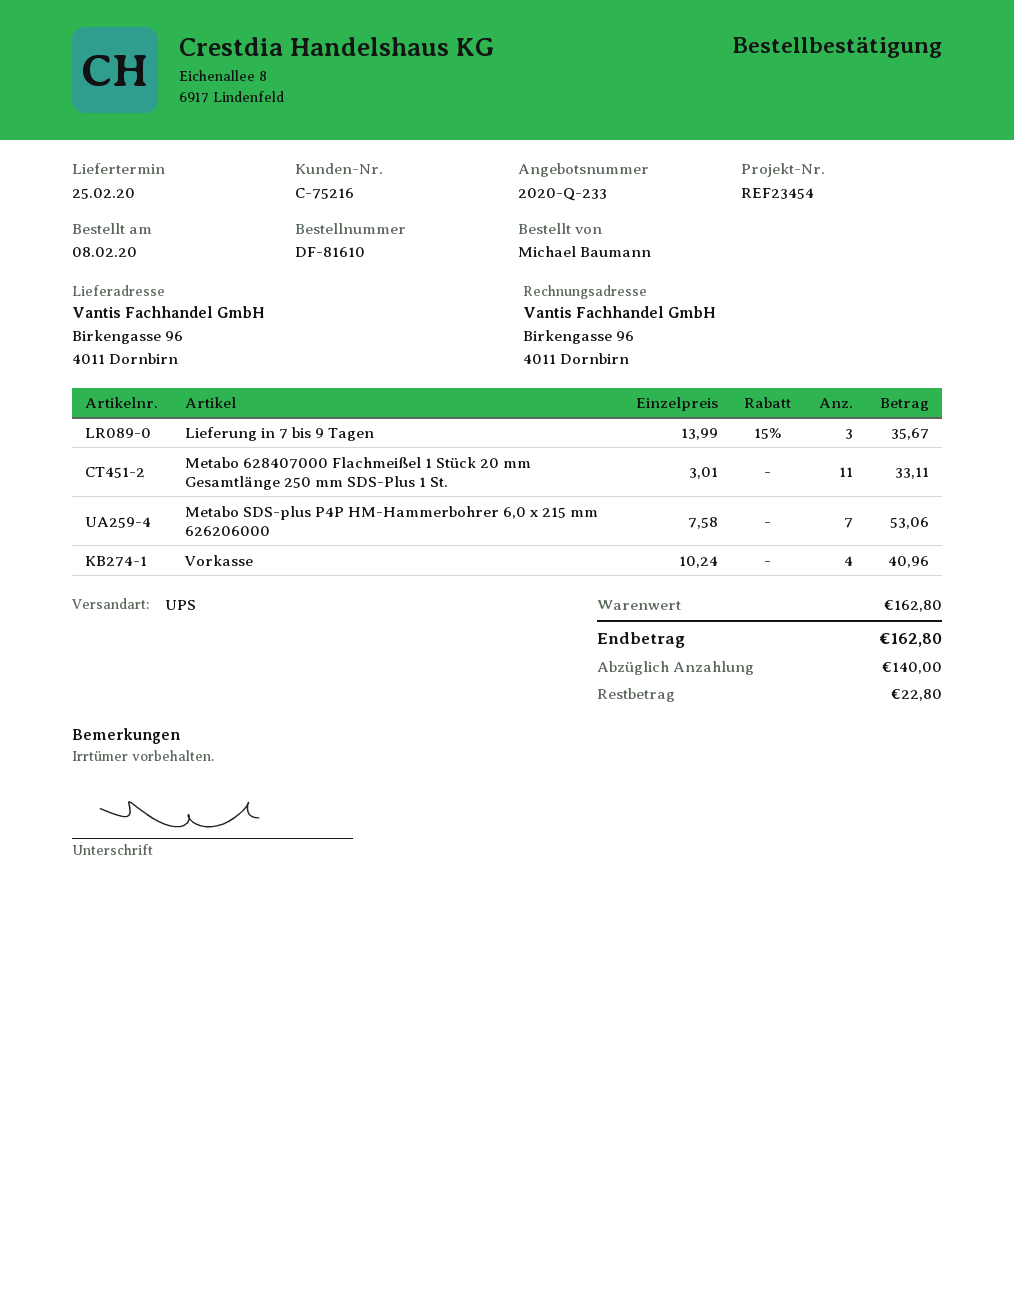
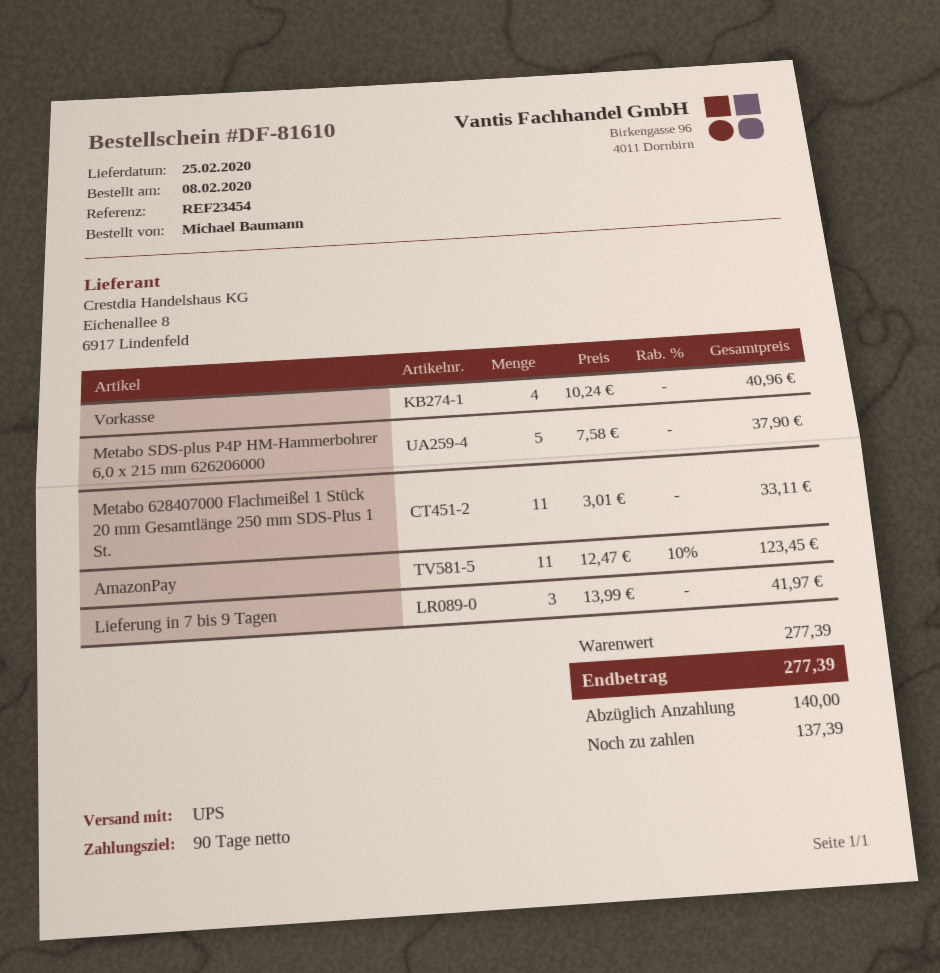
Lieferung in 7 bis 9 Tagen: 3 x 13.99 - 15% = 35.67 -> 3 x 13.99 = 41.97
Metabo SDS-plus P4P HM-Hammerbohrer 6,0 x 215 mm 626206000: 7 x 7.58 = 53.06 -> 5 x 7.58 = 37.90
AmazonPay: none -> 11 x 12.47 - 10% = 123.45
subtotal: 162.80 -> 277.39
total: 162.80 -> 277.39
balance: 22.80 -> 137.39

